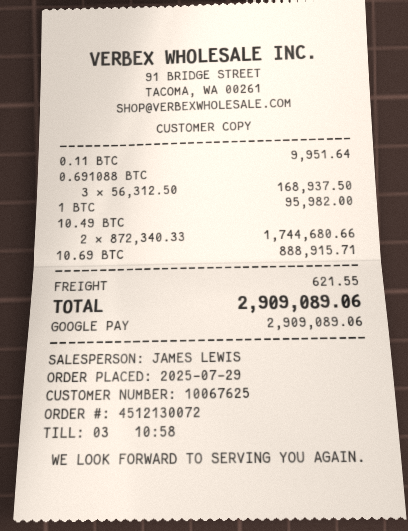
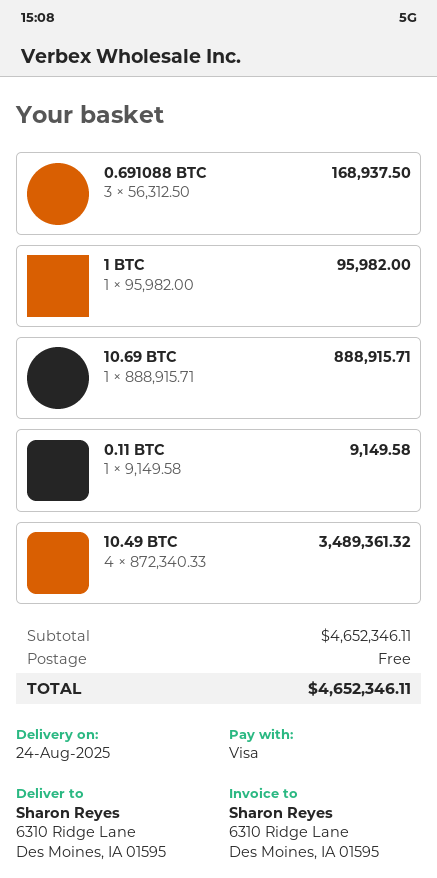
payment method: Google Pay -> Visa
0.11 BTC: 1 x 9951.64 = 9951.64 -> 1 x 9149.58 = 9149.58
10.49 BTC: 2 x 872340.33 = 1744680.66 -> 4 x 872340.33 = 3489361.32
shipping: 621.55 -> 0.00
total: 2909089.06 -> 4652346.11

